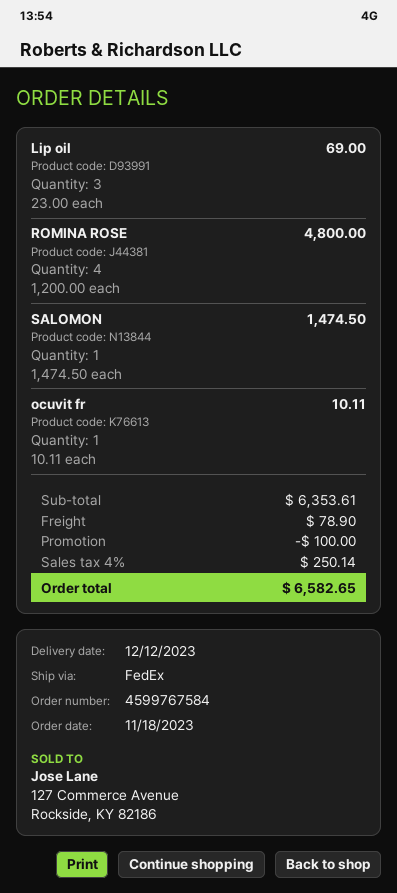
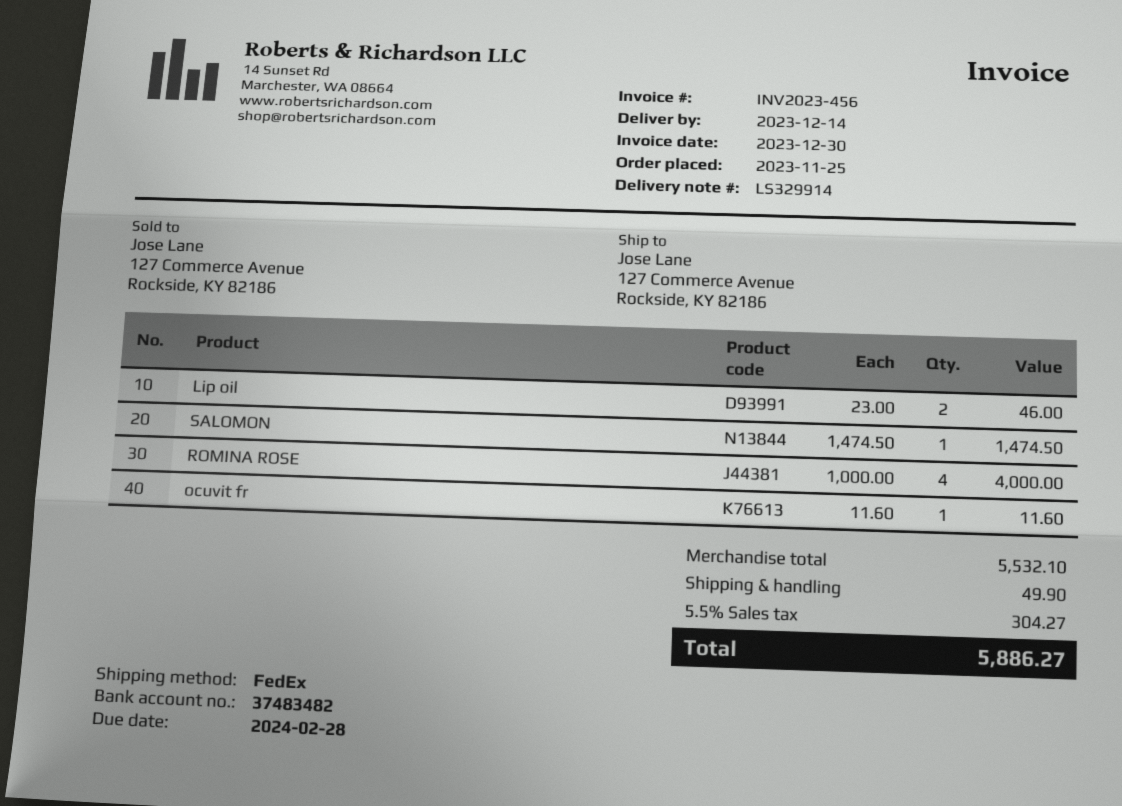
order date: 2023-11-18 -> 2023-11-25
delivery date: 2023-12-12 -> 2023-12-14
Lip oil: 3 x 23.00 = 69.00 -> 2 x 23.00 = 46.00
ROMINA ROSE: 4 x 1200.00 = 4800.00 -> 4 x 1000.00 = 4000.00
ocuvit fr: 1 x 10.11 = 10.11 -> 1 x 11.60 = 11.60
subtotal: 6353.61 -> 5532.10
discount: 100.00 -> none
shipping: 78.90 -> 49.90
tax: 4% = 250.14 -> 5.5% = 304.27
total: 6582.65 -> 5886.27

